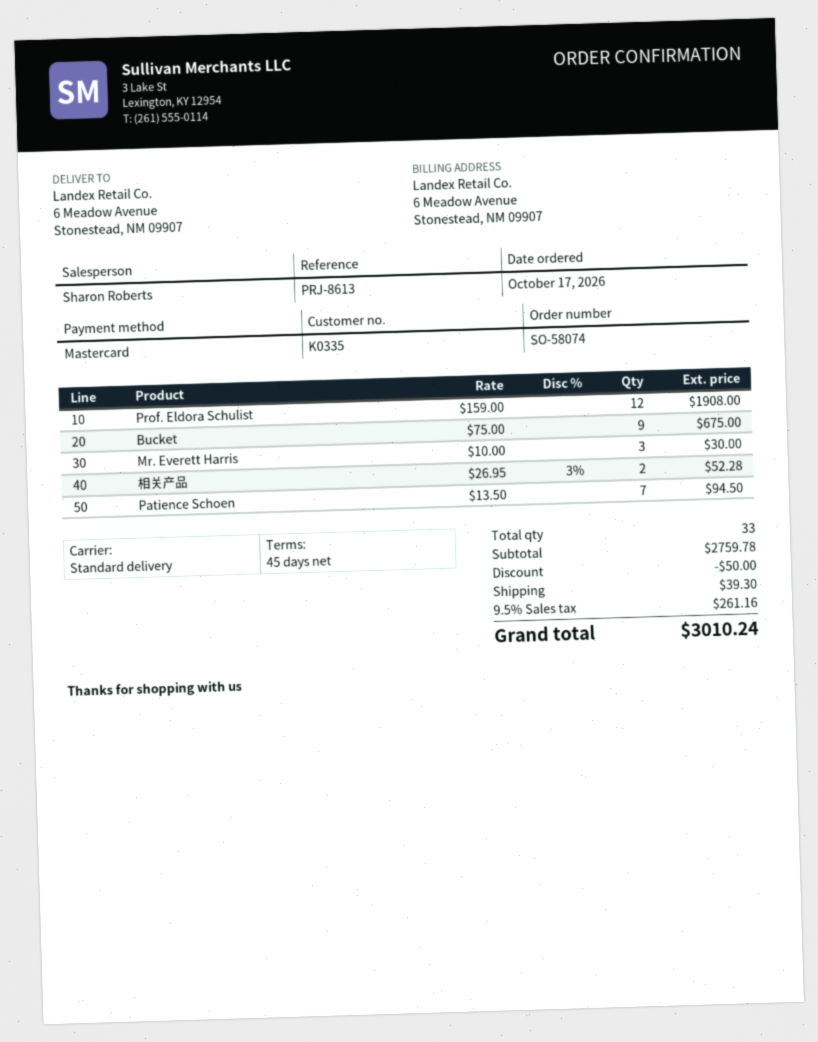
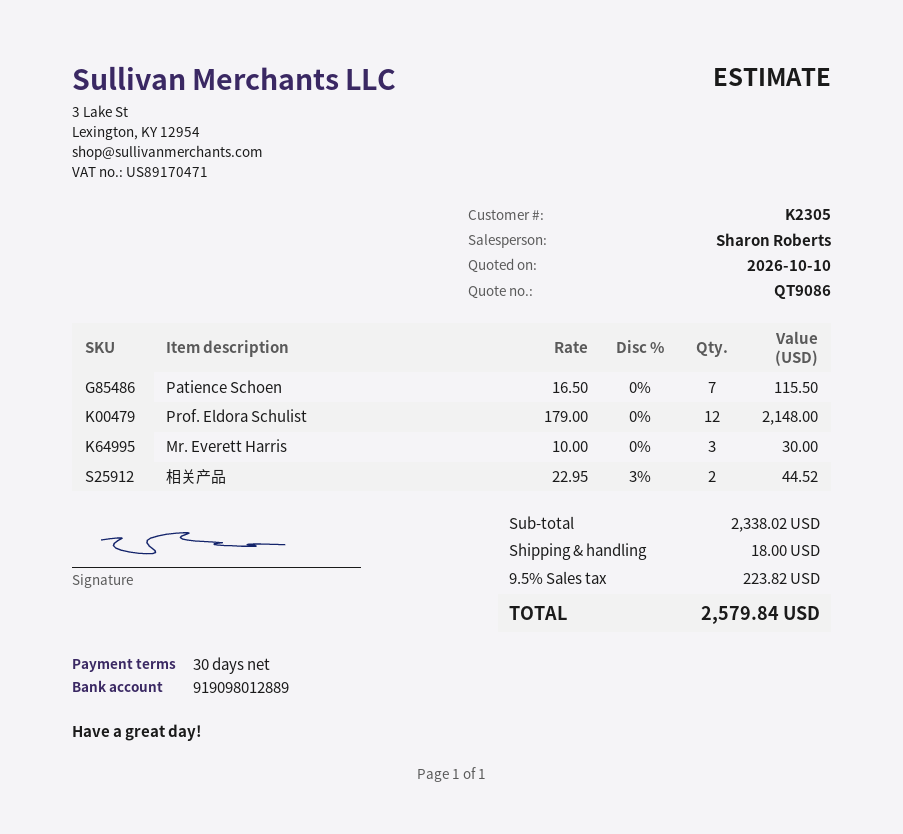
payment terms: 45 days -> 30 days
customer number: K0335 -> K2305
Prof. Eldora Schulist: 12 x 159.00 = 1908.00 -> 12 x 179.00 = 2148.00
Bucket: 9 x 75.00 = 675.00 -> none
相关产品: 2 x 26.95 - 3% = 52.28 -> 2 x 22.95 - 3% = 44.52
Patience Schoen: 7 x 13.50 = 94.50 -> 7 x 16.50 = 115.50
subtotal: 2759.78 -> 2338.02
discount: 50.00 -> none
shipping: 39.30 -> 18.00
tax: 9.5% = 261.16 -> 9.5% = 223.82
total: 3010.24 -> 2579.84

